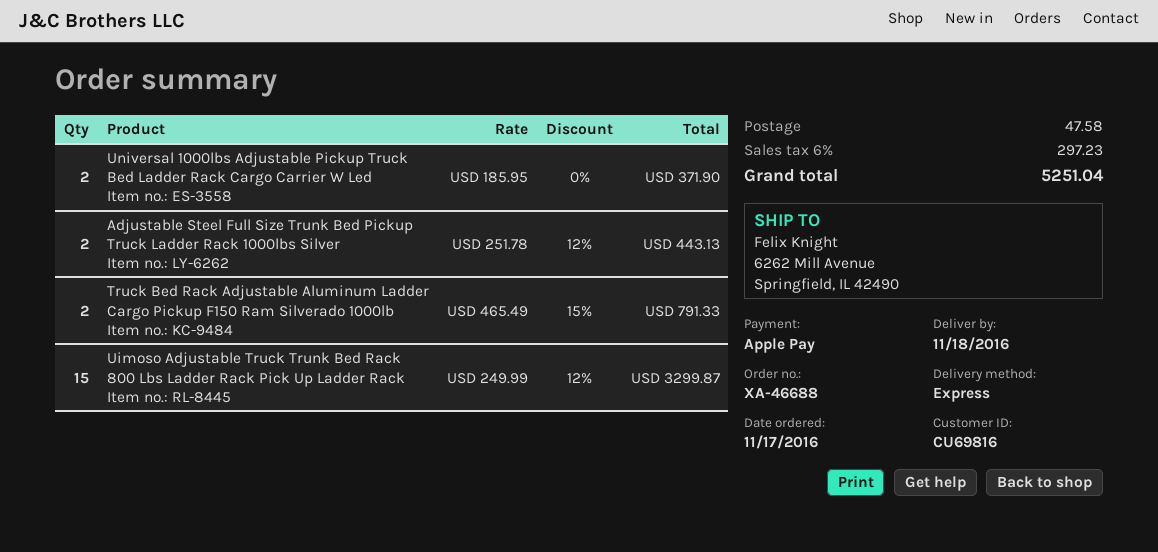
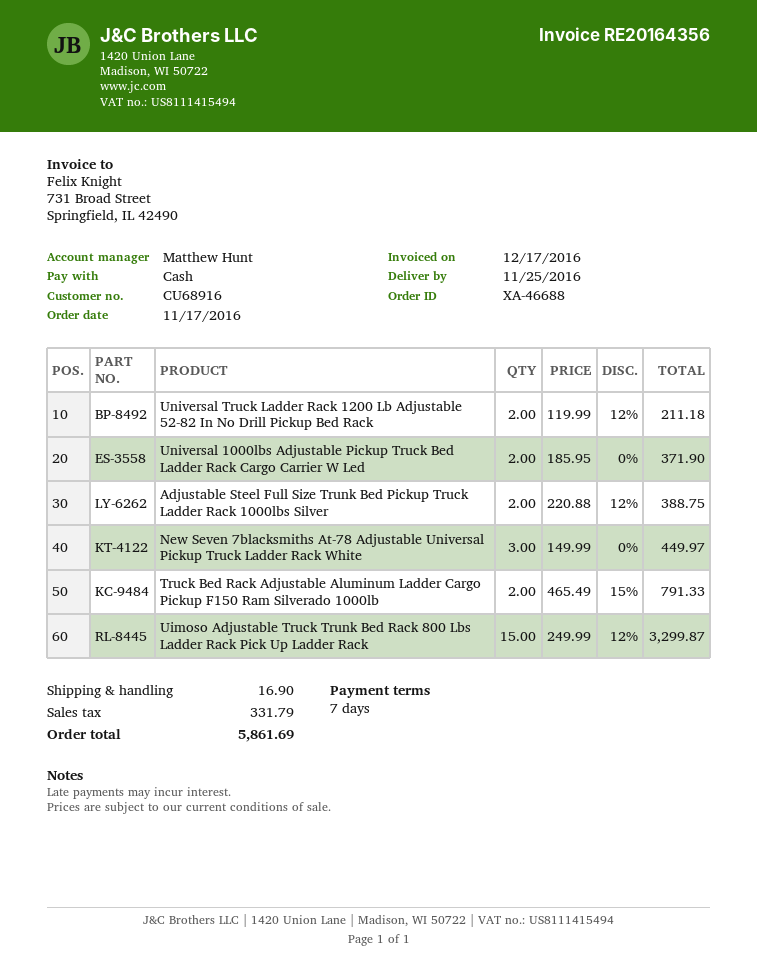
delivery date: 2016-11-18 -> 2016-11-25
customer number: CU69816 -> CU68916
payment method: Apple Pay -> cash
Adjustable Steel Full Size Trunk Bed Pickup Truck Ladder Rack 1000lbs Silver: 2 x 251.78 - 12% = 443.13 -> 2 x 220.88 - 12% = 388.75
Universal Truck Ladder Rack 1200 Lb Adjustable 52-82 In No Drill Pickup Bed Rack: none -> 2 x 119.99 - 12% = 211.18
New Seven 7blacksmiths At-78 Adjustable Universal Pickup Truck Ladder Rack White: none -> 3 x 149.99 = 449.97
shipping: 47.58 -> 16.90
tax: 297.23 -> 331.79
total: 5251.04 -> 5861.69

